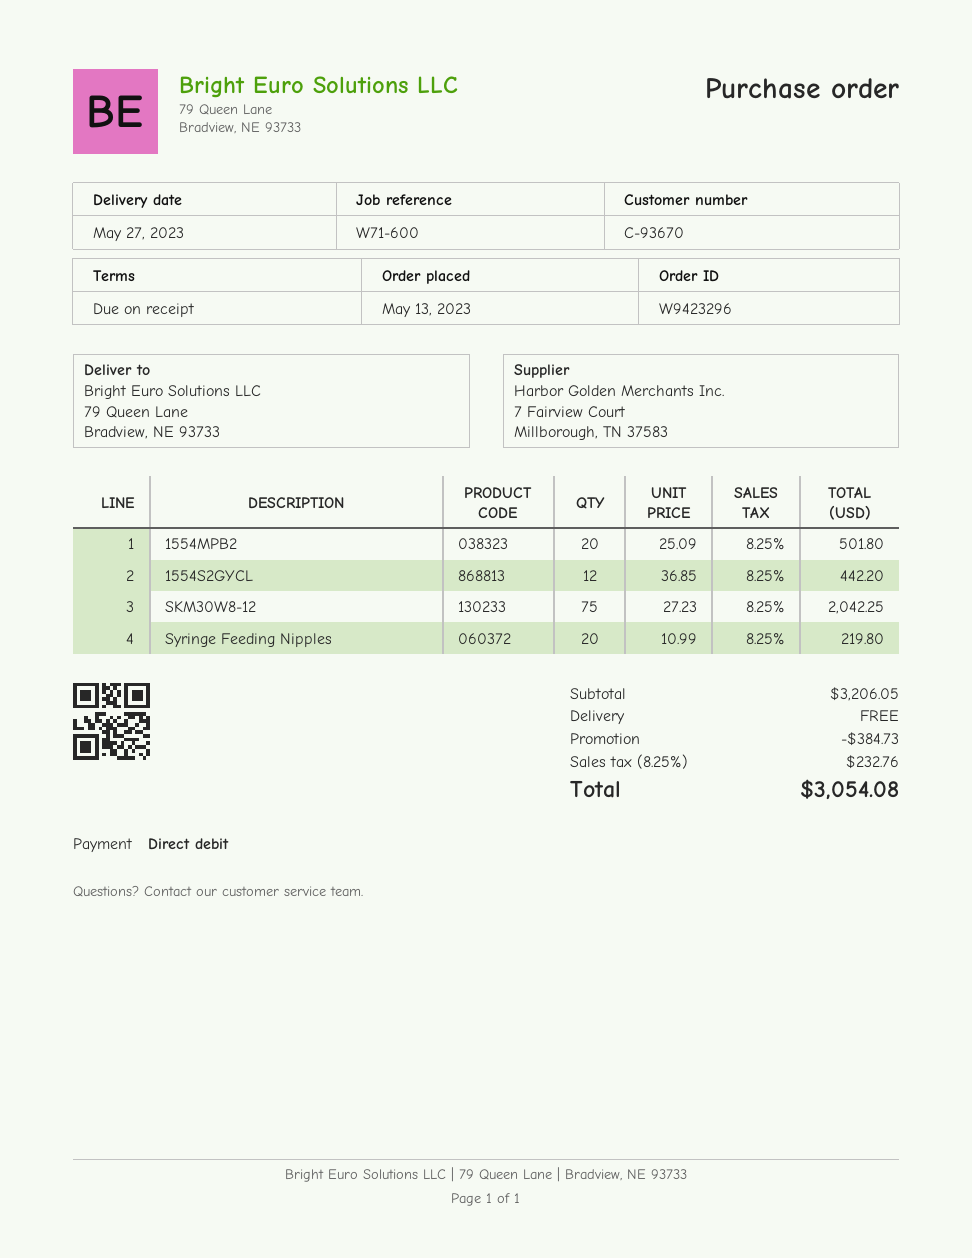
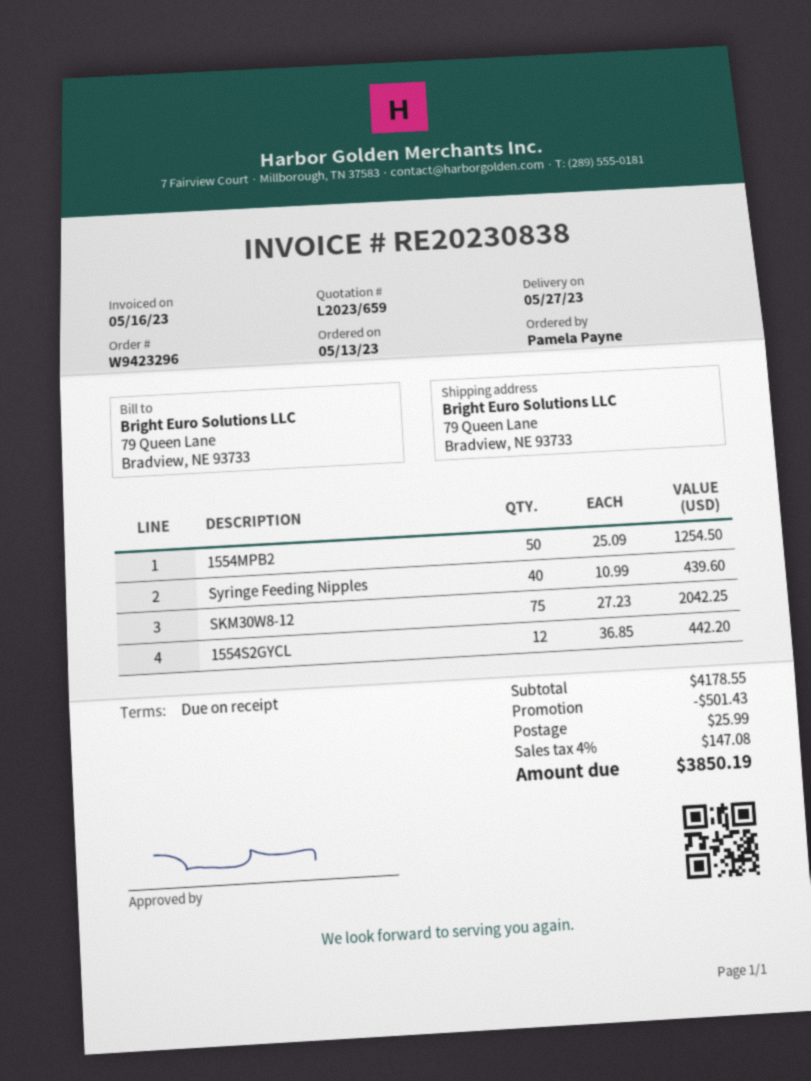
1554MPB2: 20 x 25.09 = 501.80 -> 50 x 25.09 = 1254.50
Syringe Feeding Nipples: 20 x 10.99 = 219.80 -> 40 x 10.99 = 439.60
subtotal: 3206.05 -> 4178.55
discount: 384.73 -> 501.43
shipping: 0.00 -> 25.99
tax: 8.25% = 232.76 -> 4% = 147.08
total: 3054.08 -> 3850.19

